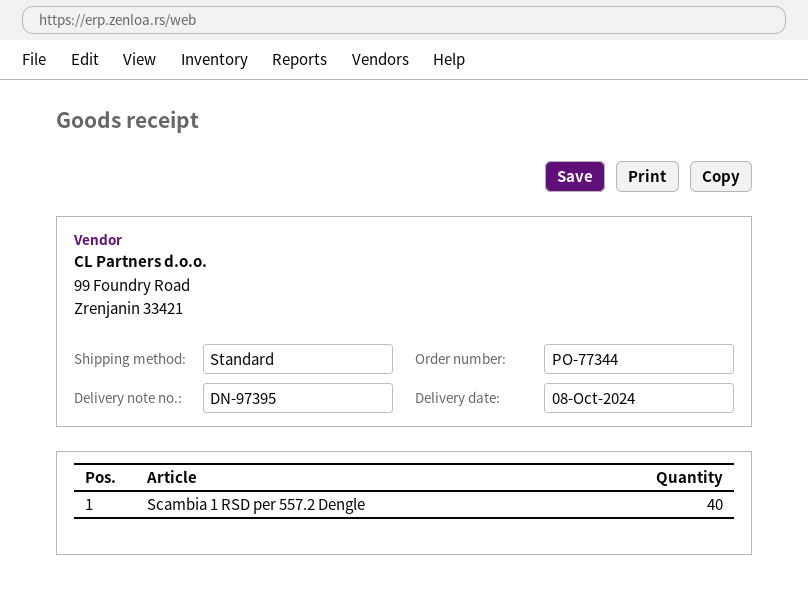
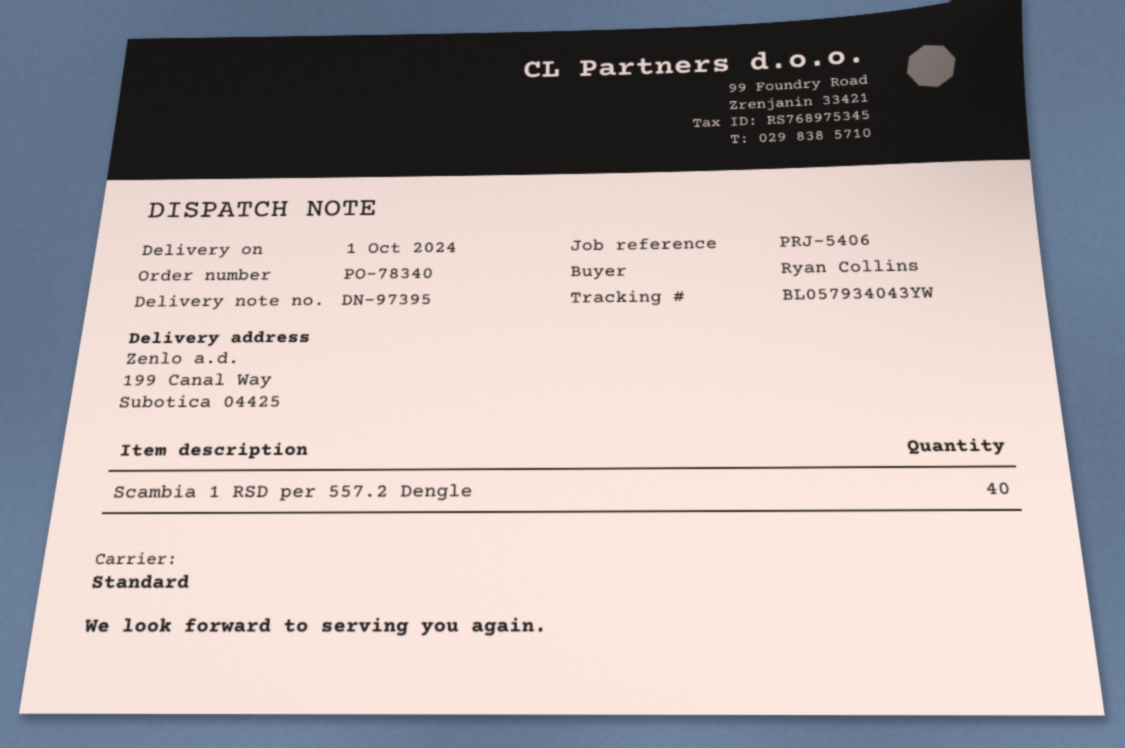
order number: PO-77344 -> PO-78340
delivery date: 2024-10-08 -> 2024-10-01

